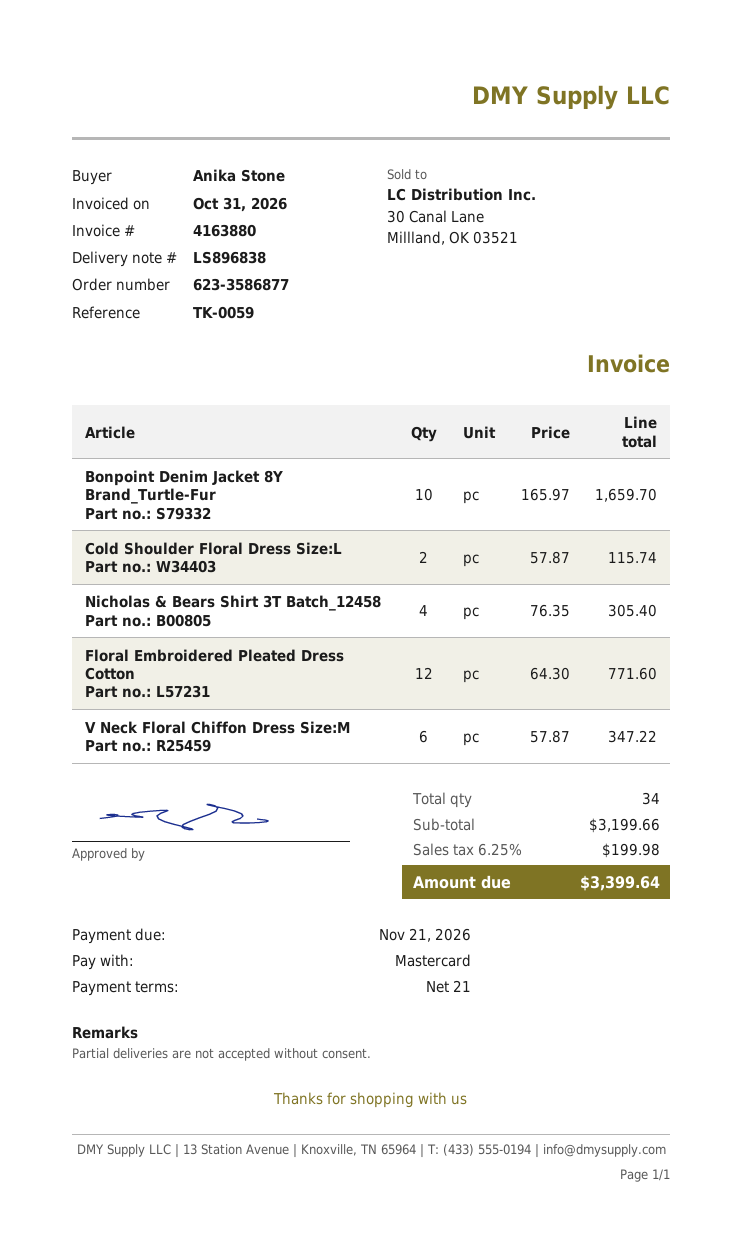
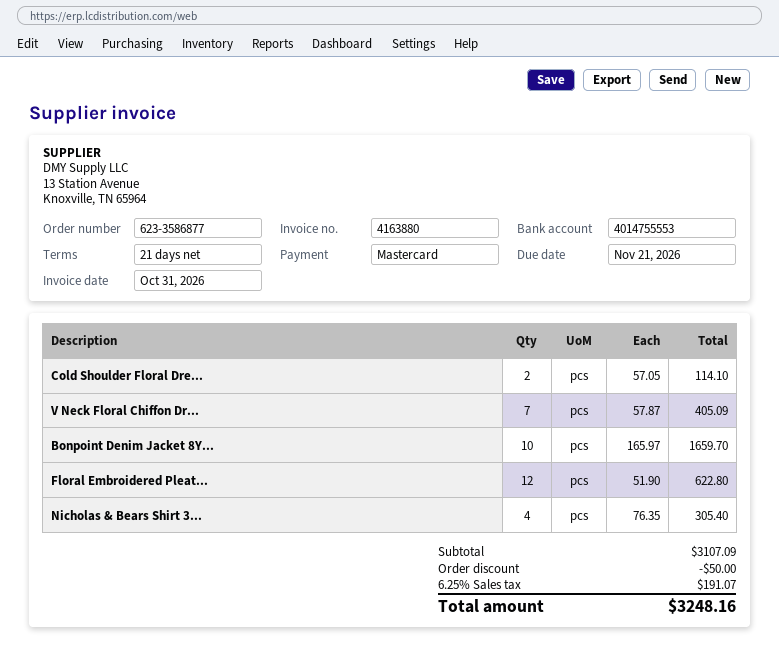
Cold Shoulder Floral Dress Size:L: 2 x 57.87 = 115.74 -> 2 x 57.05 = 114.10
Floral Embroidered Pleated Dress Cotton: 12 x 64.30 = 771.60 -> 12 x 51.90 = 622.80
V Neck Floral Chiffon Dress Size:M: 6 x 57.87 = 347.22 -> 7 x 57.87 = 405.09
subtotal: 3199.66 -> 3107.09
discount: none -> 50.00
tax: 6.25% = 199.98 -> 6.25% = 191.07
total: 3399.64 -> 3248.16

